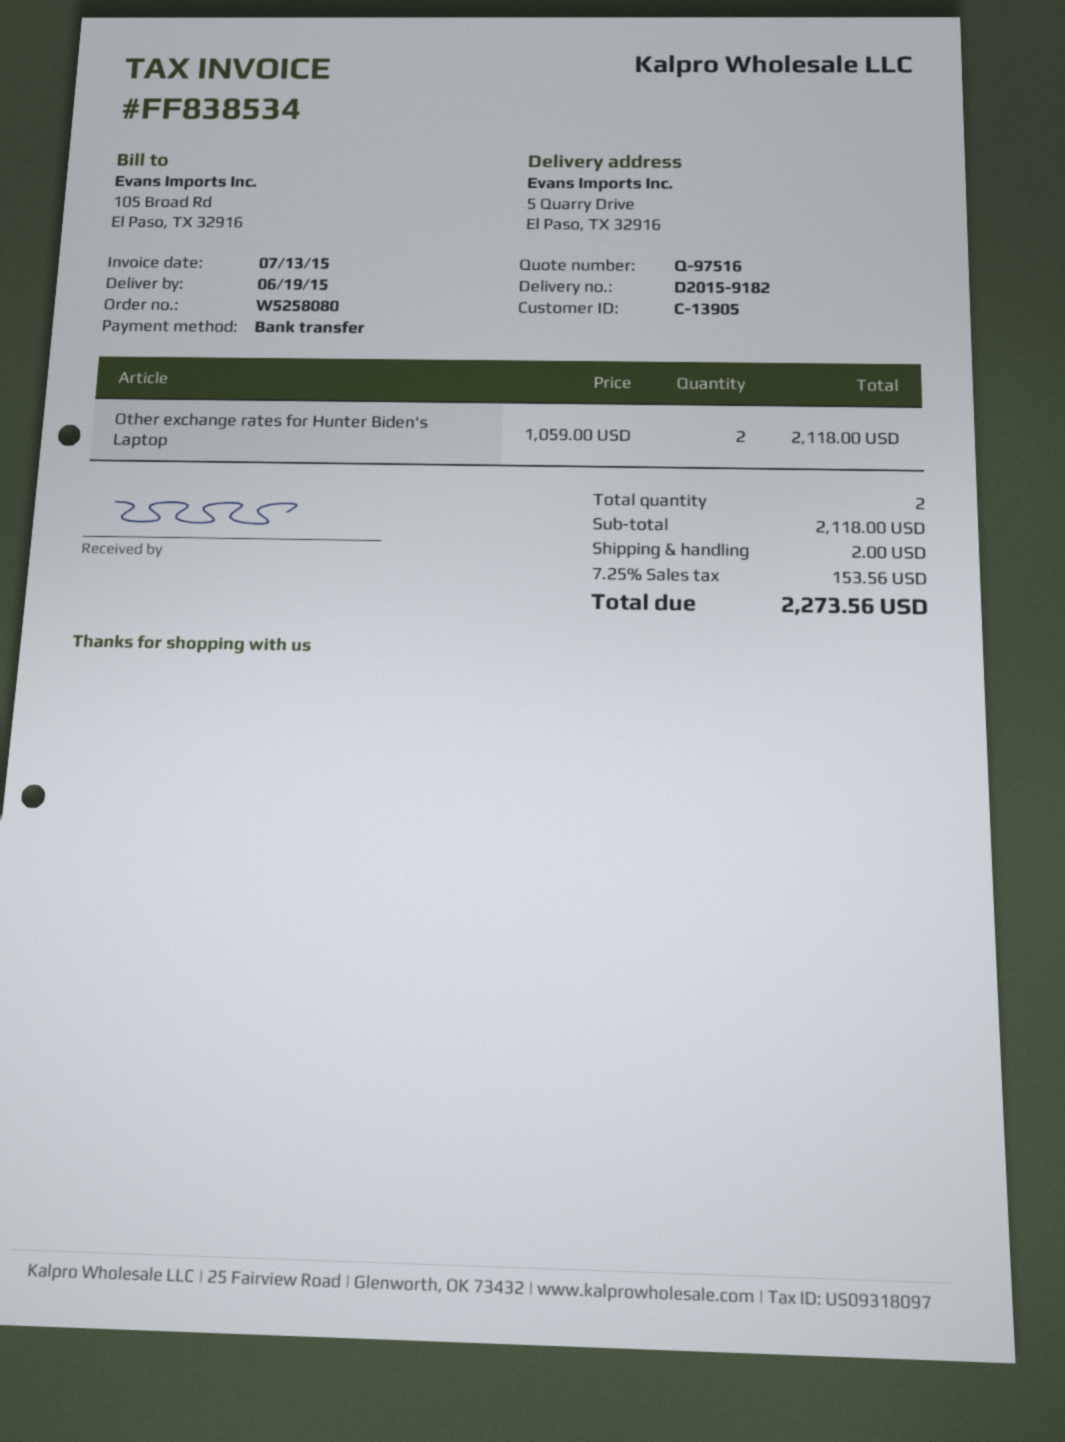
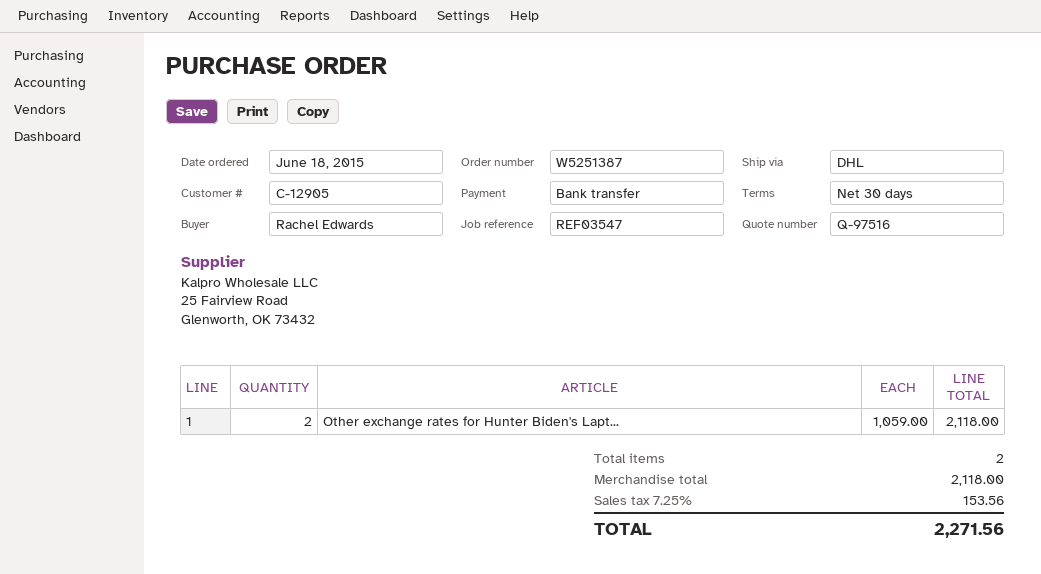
order number: W5258080 -> W5251387
customer number: C-13905 -> C-12905
shipping: 2.00 -> none
total: 2273.56 -> 2271.56

